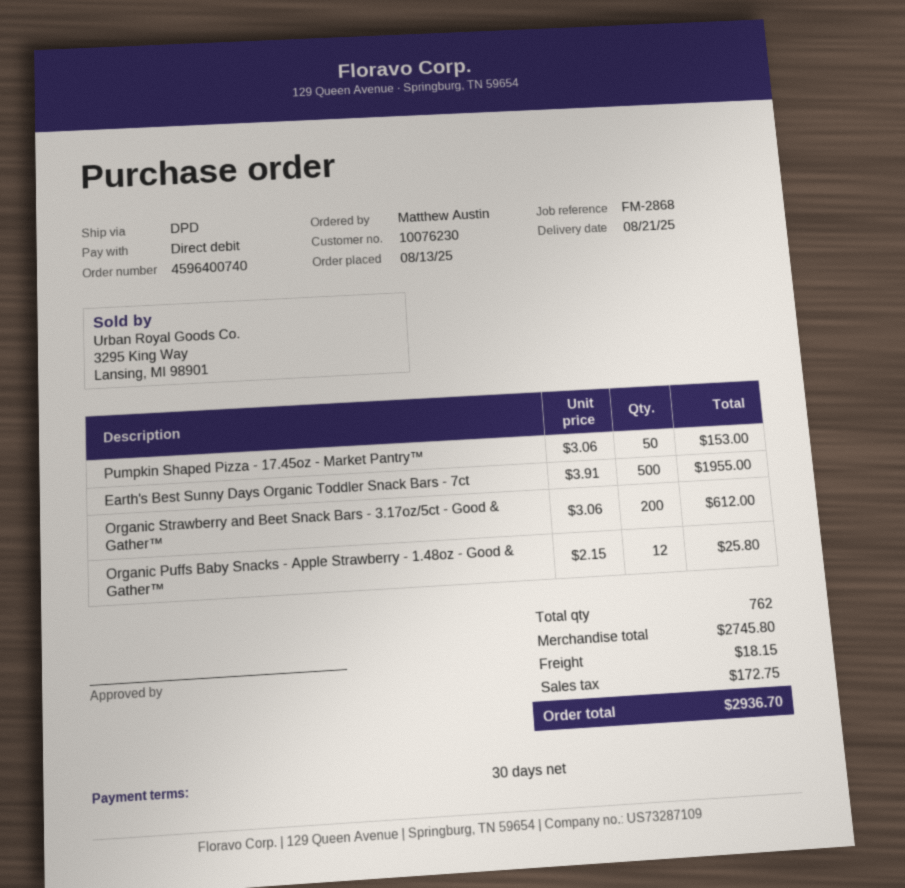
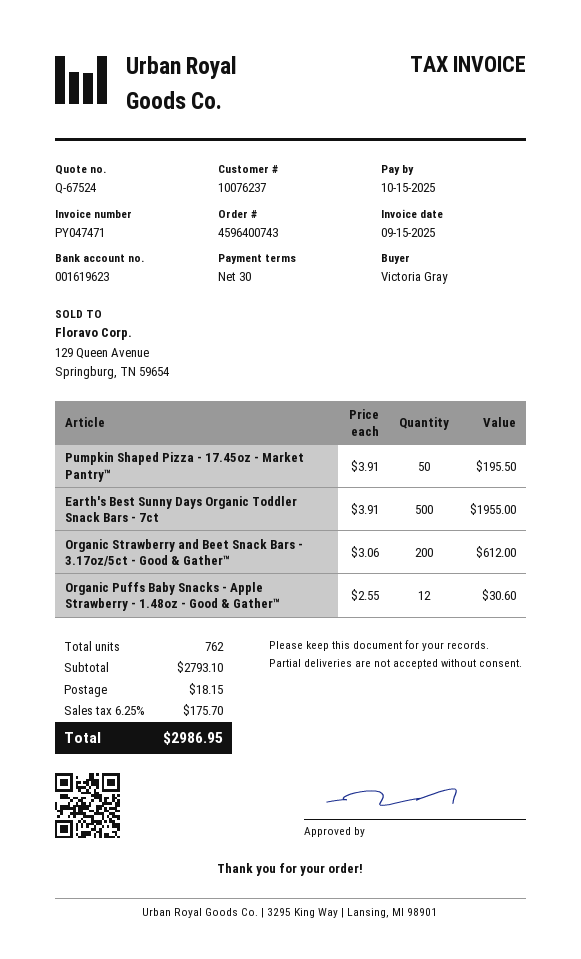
order number: 4596400740 -> 4596400743
customer number: 10076230 -> 10076237
ordered by: Matthew Austin -> Victoria Gray
Pumpkin Shaped Pizza - 17.45oz - Market Pantry™: 50 x 3.06 = 153.00 -> 50 x 3.91 = 195.50
Organic Puffs Baby Snacks - Apple Strawberry - 1.48oz - Good & Gather™: 12 x 2.15 = 25.80 -> 12 x 2.55 = 30.60
subtotal: 2745.80 -> 2793.10
tax: 172.75 -> 175.70
total: 2936.70 -> 2986.95

